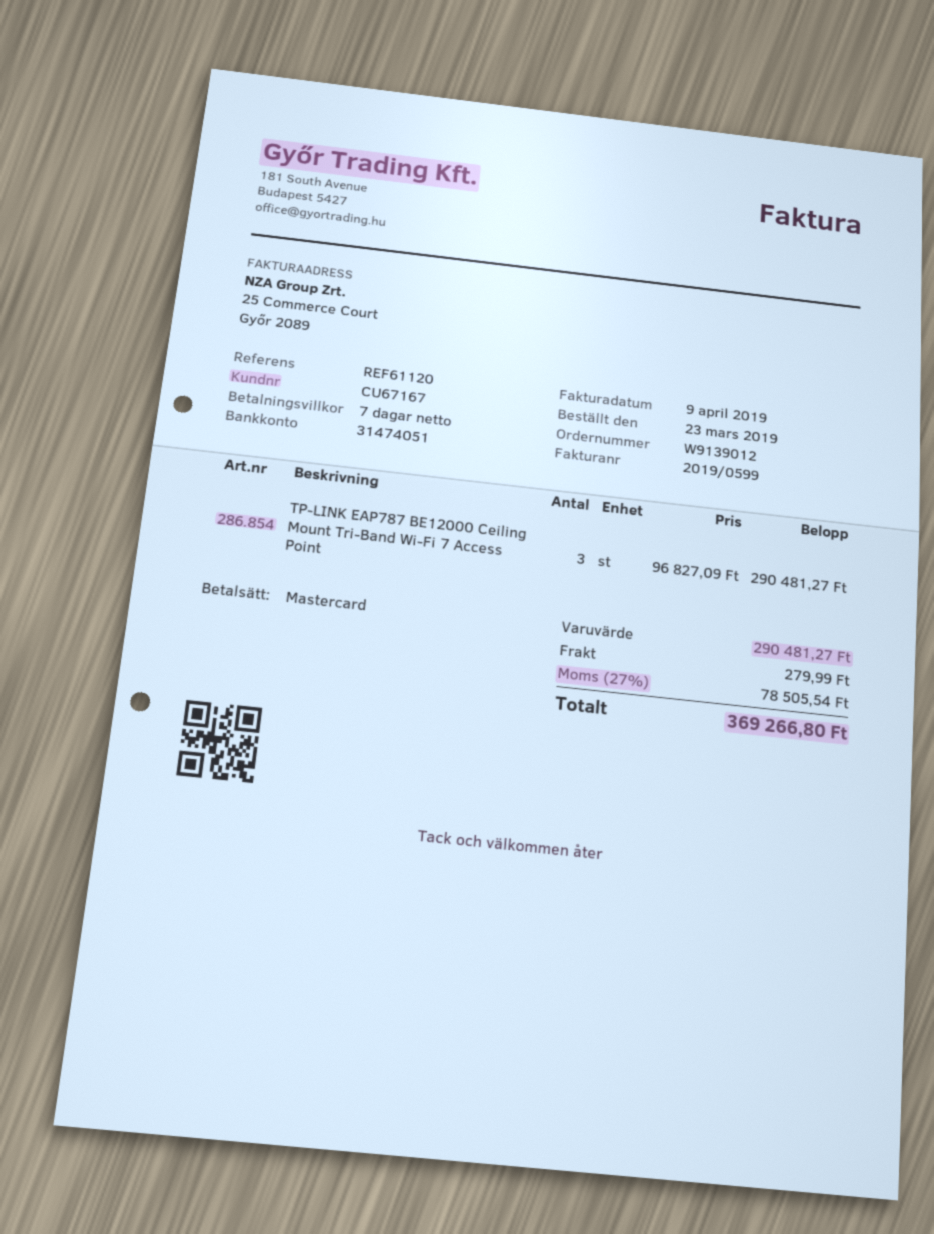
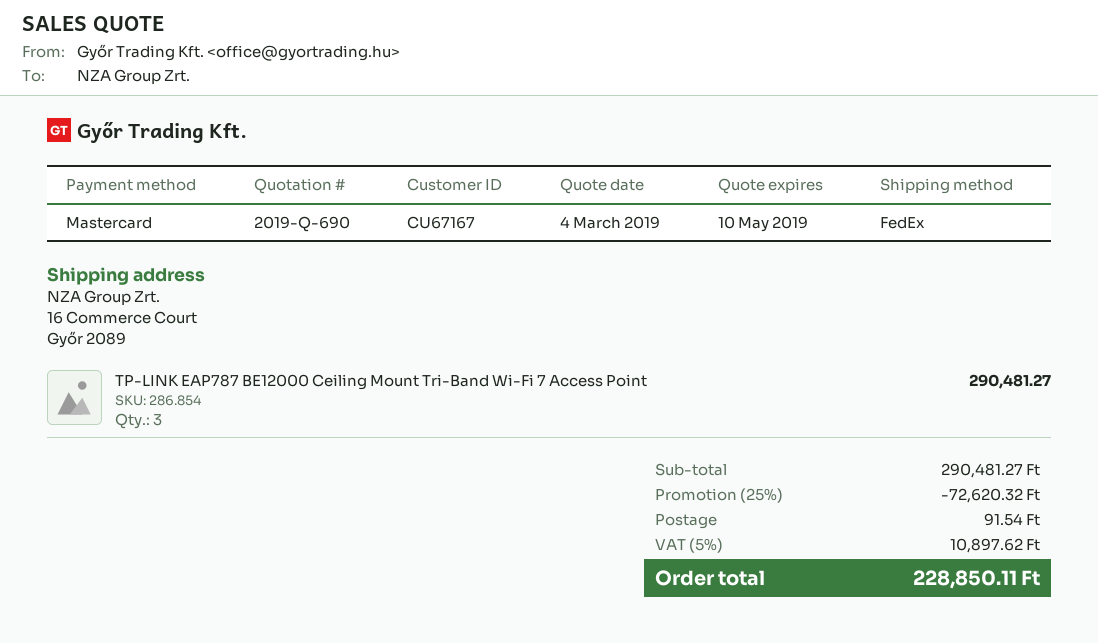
discount: none -> 25% = 72620.32
shipping: 279.99 -> 91.54
tax: 27% = 78505.54 -> 5% = 10897.62
total: 369266.80 -> 228850.11

